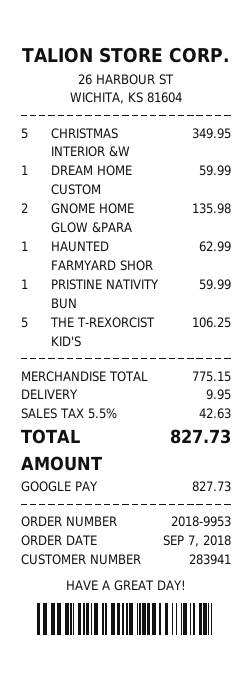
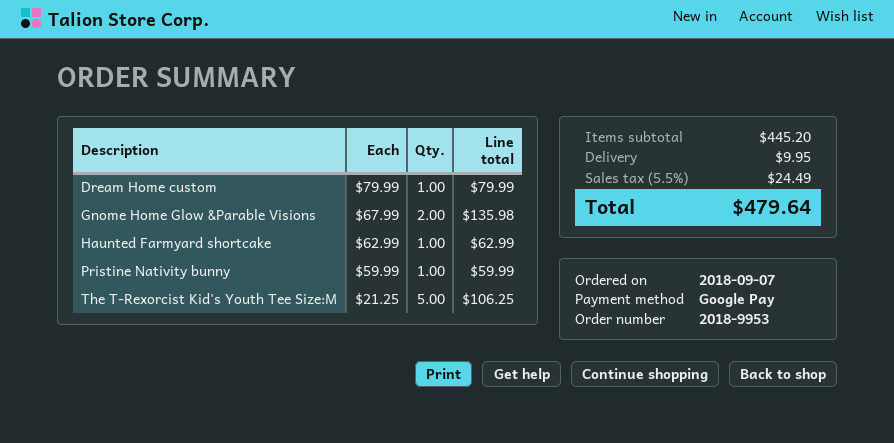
CHRISTMAS INTERIOR &W: 5 for 349.95 -> none
DREAM HOME CUSTOM: 1 for 59.99 -> 1 for 79.99
subtotal: 775.15 -> 445.20
tax: 5.5% = 42.63 -> 5.5% = 24.49
total: 827.73 -> 479.64

